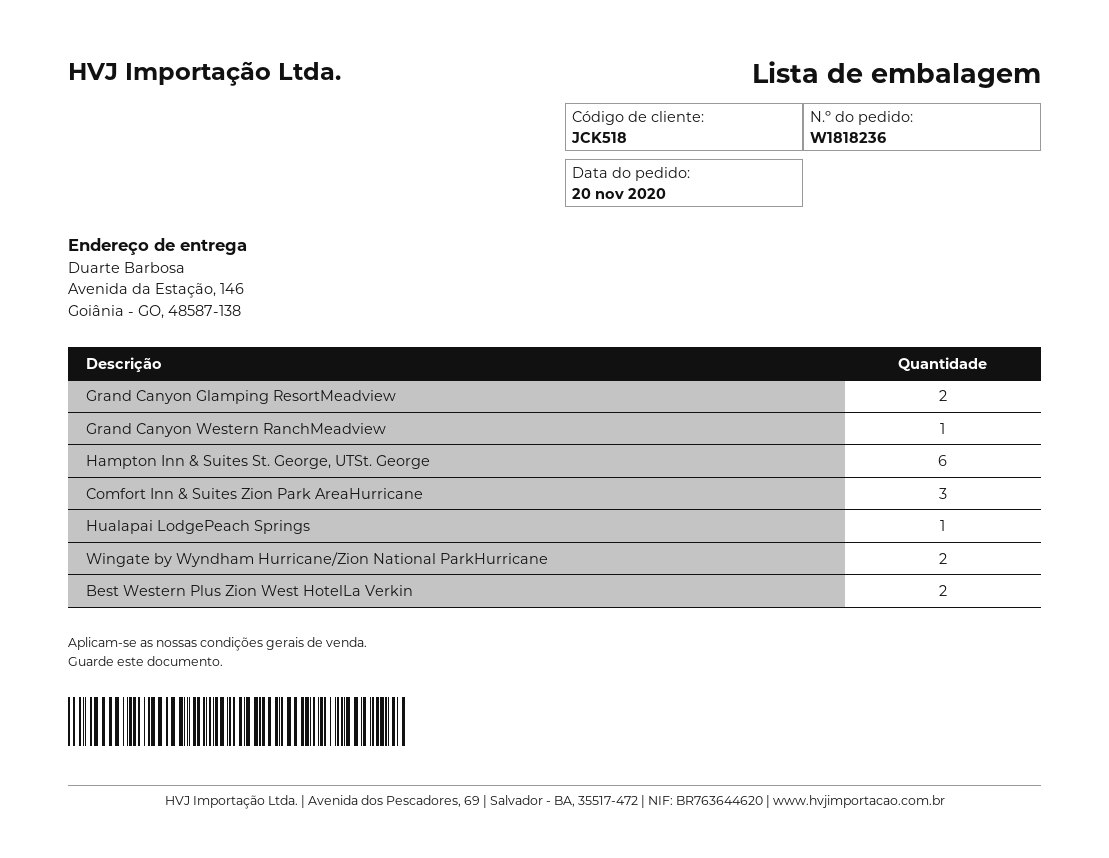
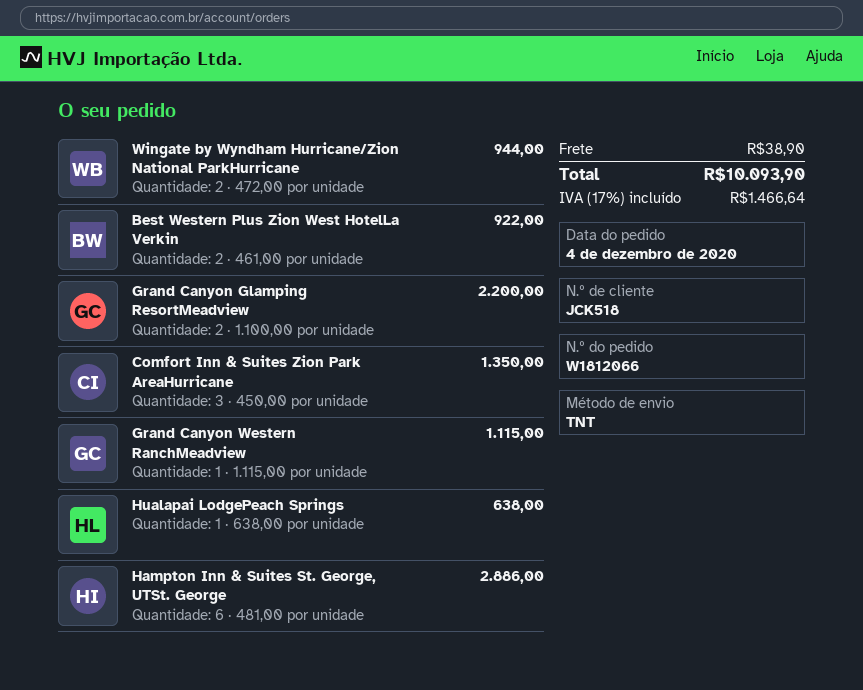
order number: W1818236 -> W1812066
order date: 2020-11-20 -> 2020-12-04

